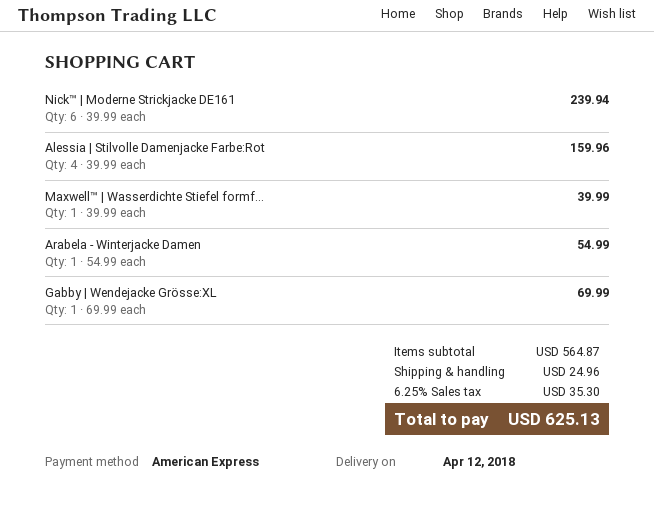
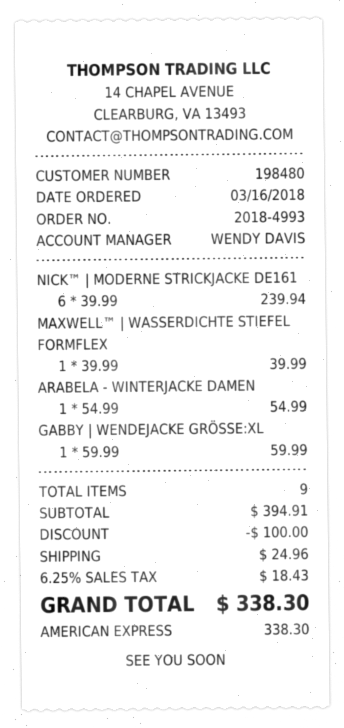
Alessia | Stilvolle Damenjacke Farbe:Rot: 4 x 39.99 = 159.96 -> none
Gabby | Wendejacke Grösse:XL: 1 x 69.99 = 69.99 -> 1 x 59.99 = 59.99
subtotal: 564.87 -> 394.91
discount: none -> 100.00
tax: 6.25% = 35.30 -> 6.25% = 18.43
total: 625.13 -> 338.30

